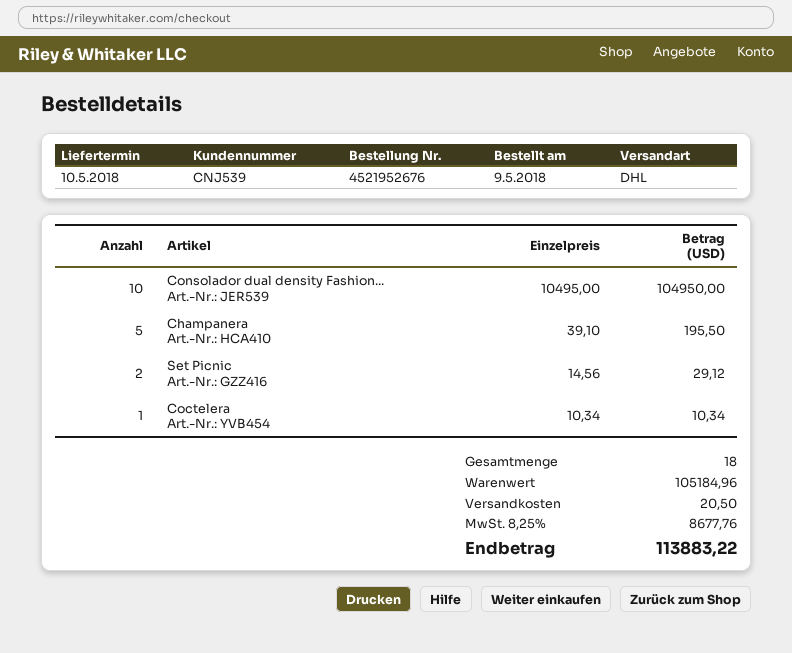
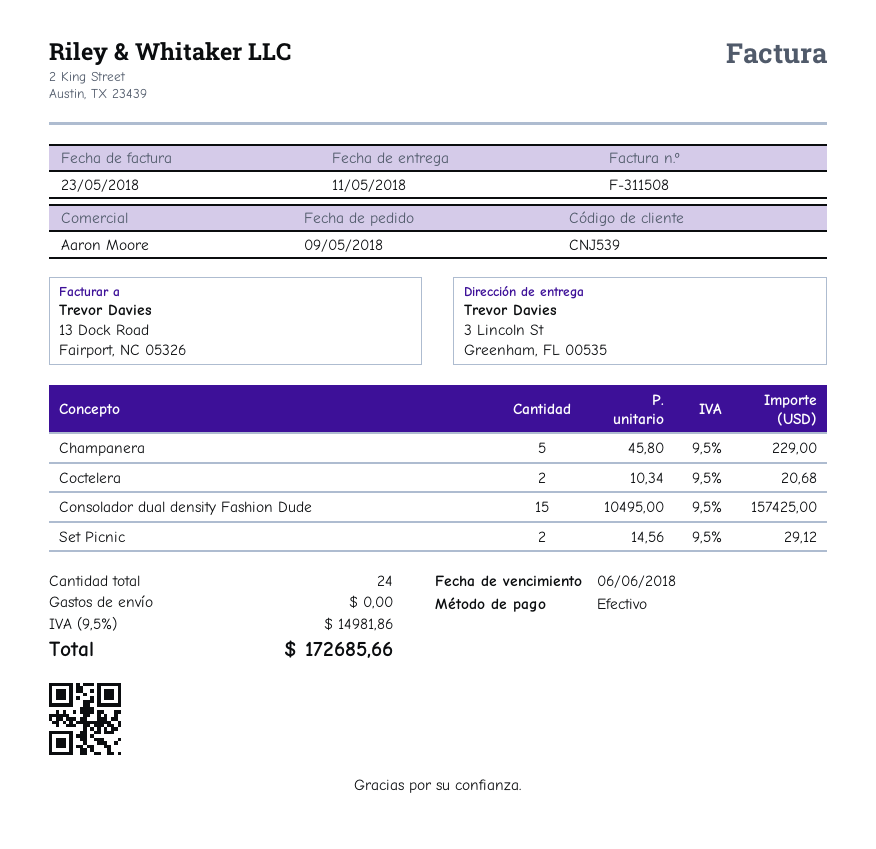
delivery date: 2018-05-10 -> 2018-05-11
Consolador dual density Fashion...: 10 x 10495.00 = 104950.00 -> 15 x 10495.00 = 157425.00
Champanera: 5 x 39.10 = 195.50 -> 5 x 45.80 = 229.00
Coctelera: 1 x 10.34 = 10.34 -> 2 x 10.34 = 20.68
total quantity: 18 -> 24
shipping: 20.50 -> 0.00
tax: 8.25% = 8677.76 -> 9.5% = 14981.86
total: 113883.22 -> 172685.66

